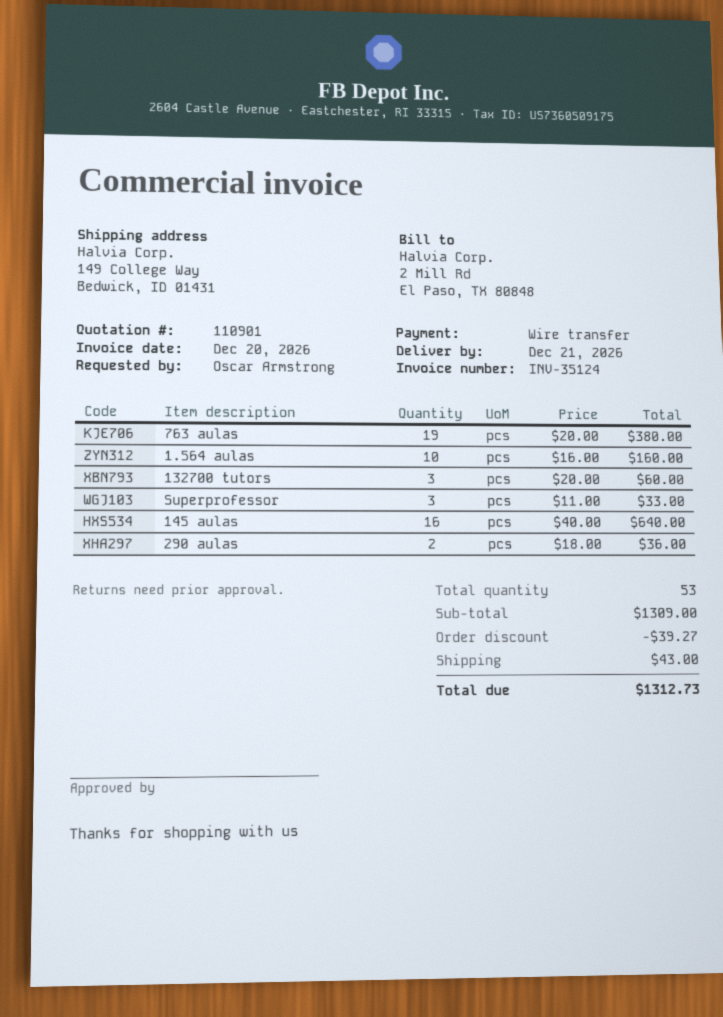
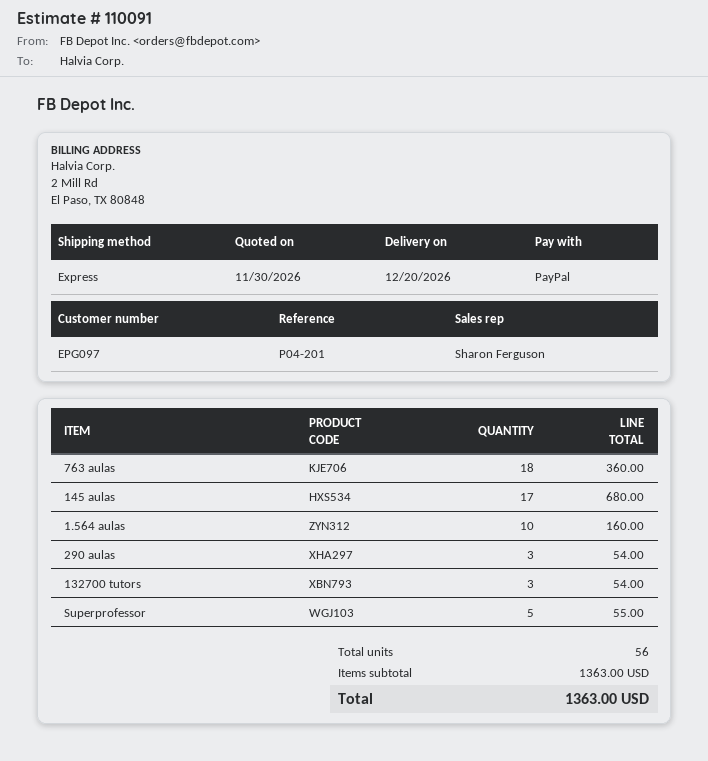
quote number: 110901 -> 110091
delivery date: 2026-12-21 -> 2026-12-20
payment method: bank transfer -> PayPal
763 aulas: 19 for 380.00 -> 18 for 360.00
132700 tutors: 3 for 60.00 -> 3 for 54.00
Superprofessor: 3 for 33.00 -> 5 for 55.00
145 aulas: 16 for 640.00 -> 17 for 680.00
290 aulas: 2 for 36.00 -> 3 for 54.00
total quantity: 53 -> 56
subtotal: 1309.00 -> 1363.00
discount: 39.27 -> none
shipping: 43.00 -> none
total: 1312.73 -> 1363.00

